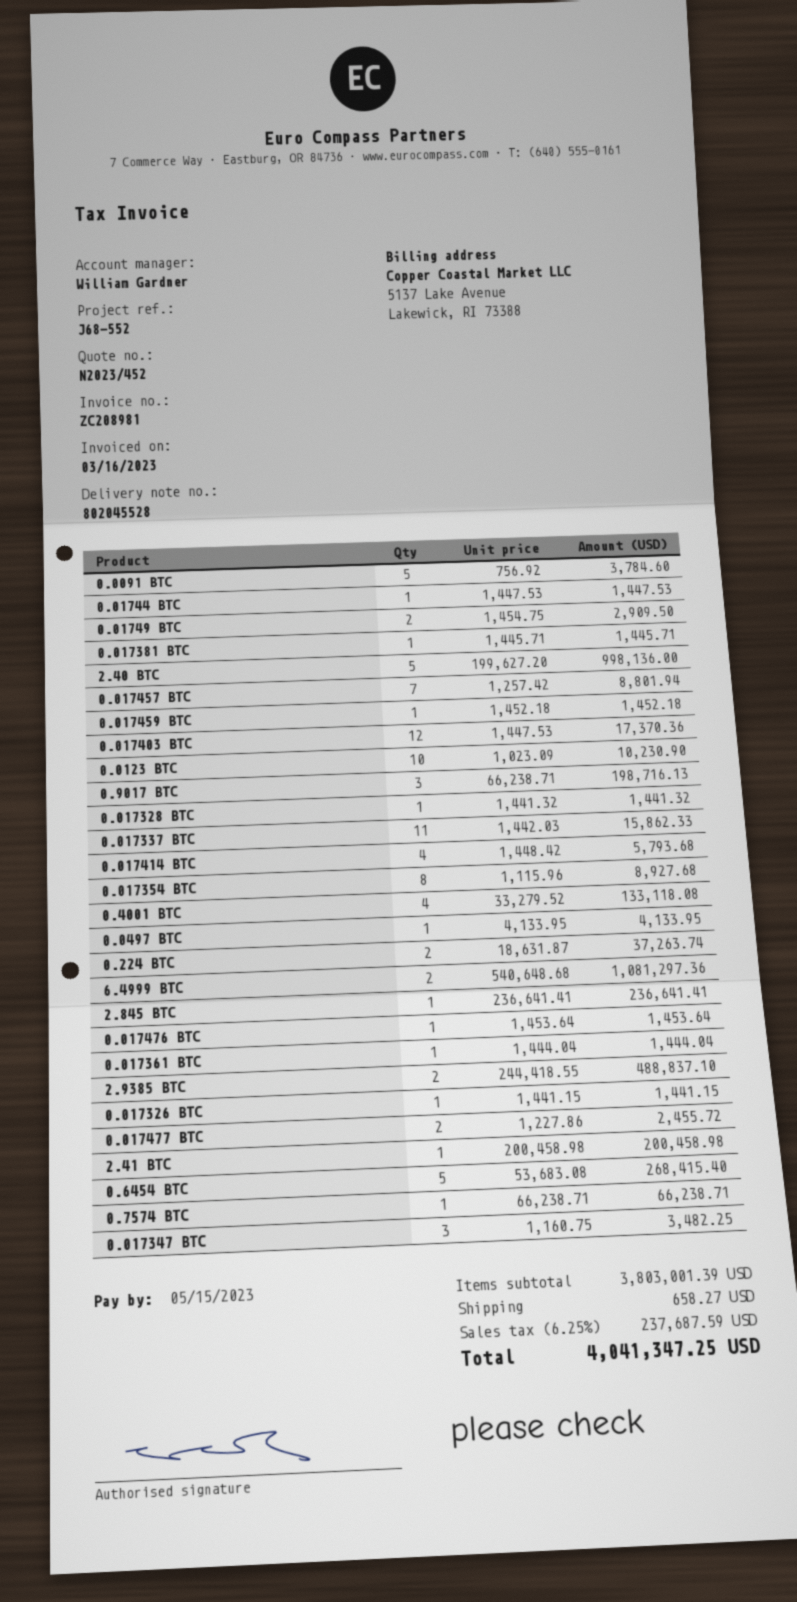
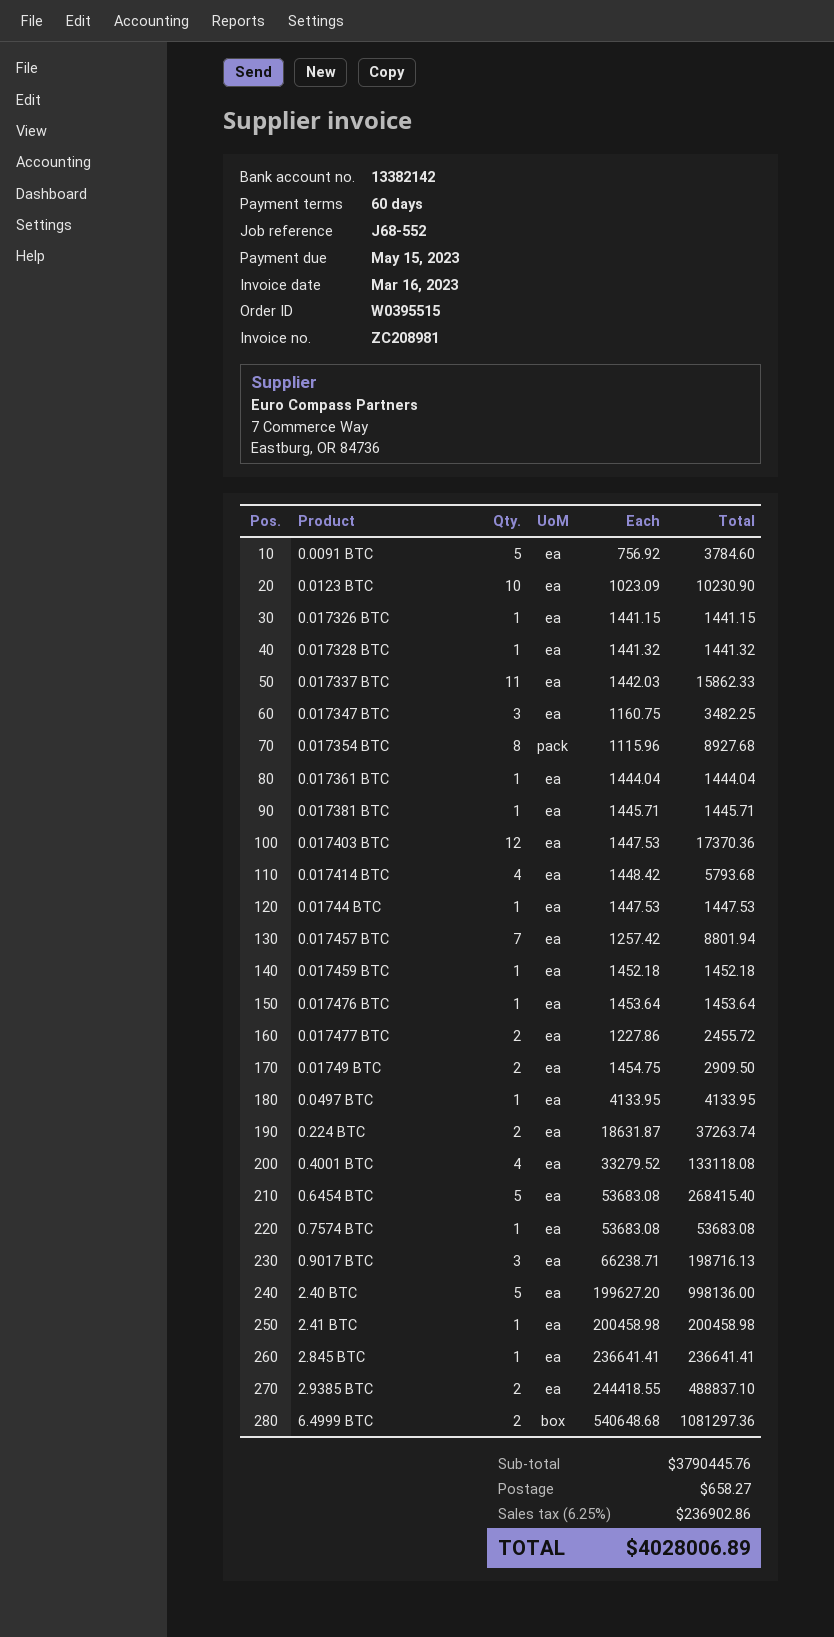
0.7574 BTC: 1 x 66238.71 = 66238.71 -> 1 x 53683.08 = 53683.08
subtotal: 3803001.39 -> 3790445.76
tax: 6.25% = 237687.59 -> 6.25% = 236902.86
total: 4041347.25 -> 4028006.89

